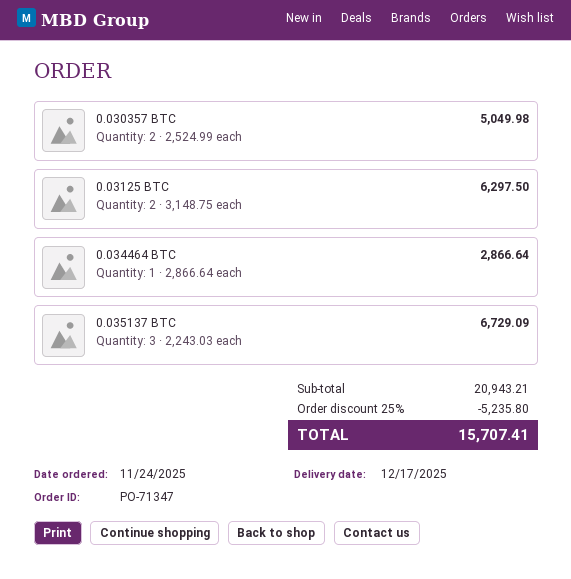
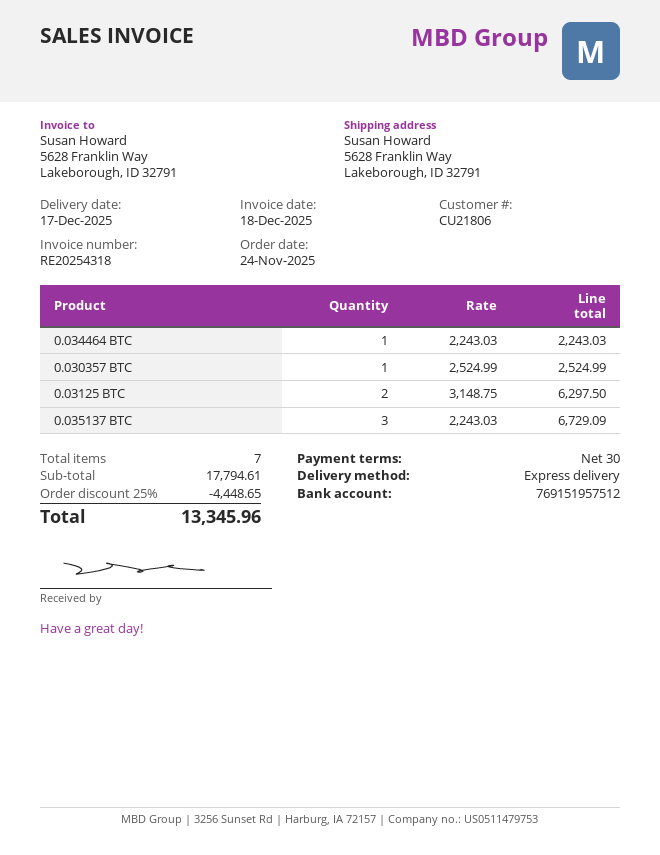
0.030357 BTC: 2 x 2524.99 = 5049.98 -> 1 x 2524.99 = 2524.99
0.034464 BTC: 1 x 2866.64 = 2866.64 -> 1 x 2243.03 = 2243.03
subtotal: 20943.21 -> 17794.61
discount: 25% = 5235.80 -> 25% = 4448.65
total: 15707.41 -> 13345.96

